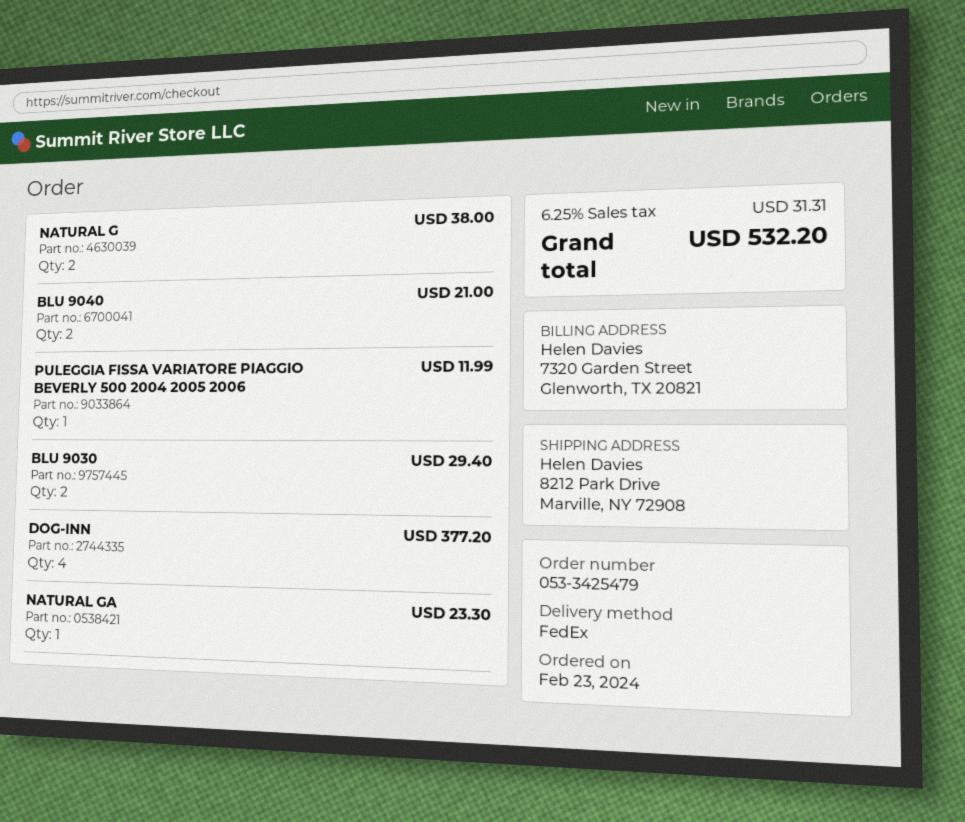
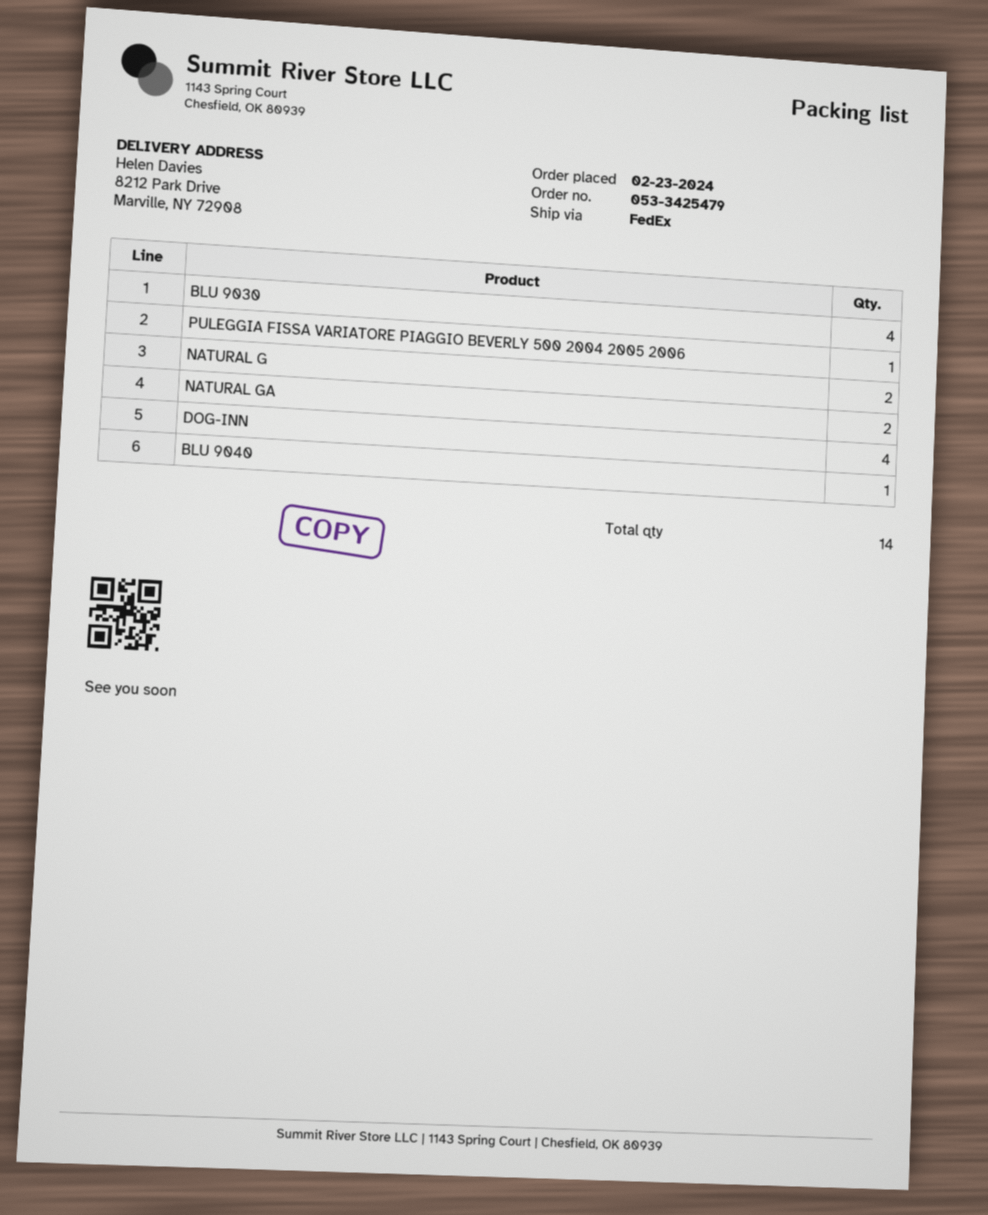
BLU 9040: 2 -> 1
BLU 9030: 2 -> 4
NATURAL GA: 1 -> 2

